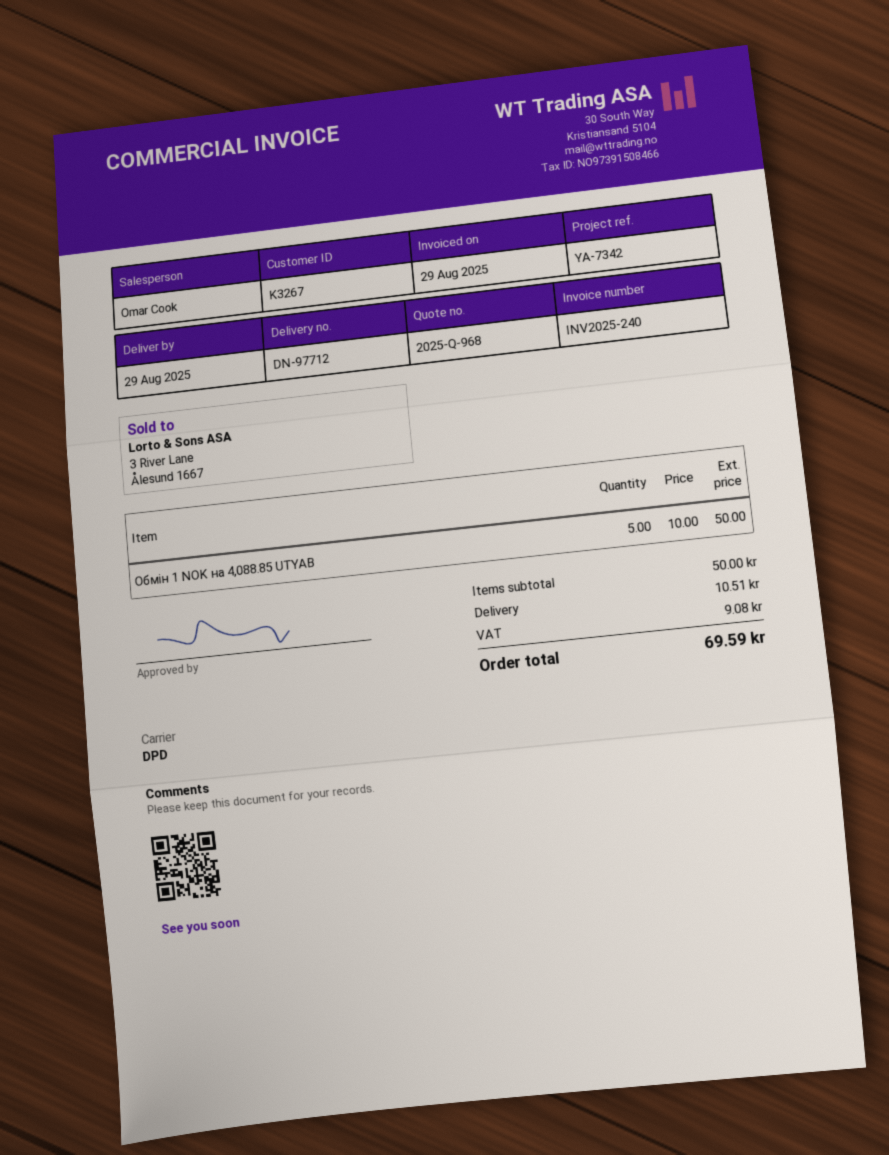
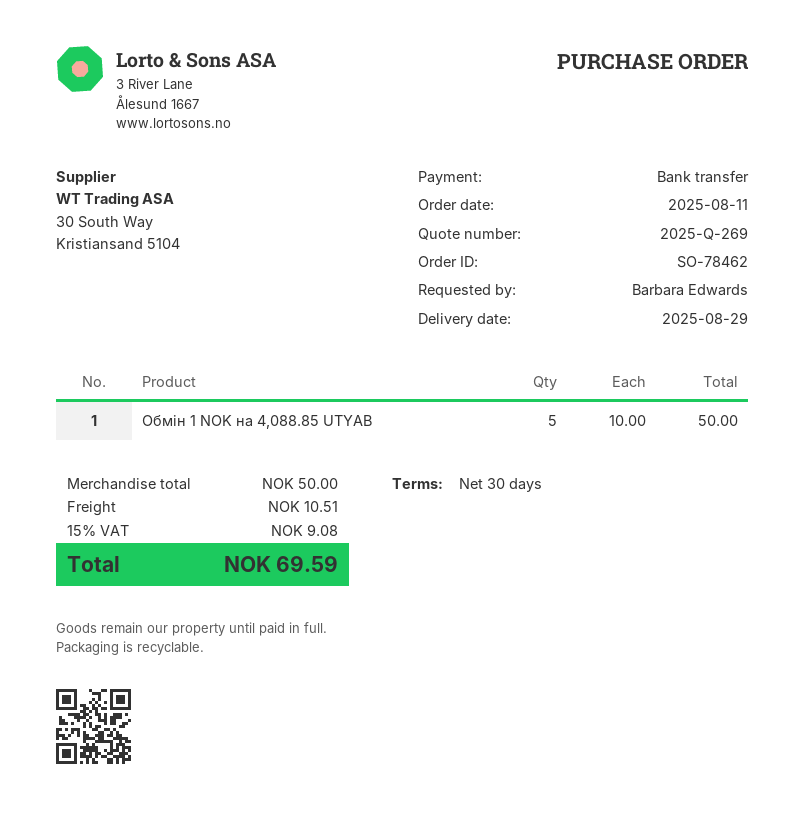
quote number: 2025-Q-968 -> 2025-Q-269

